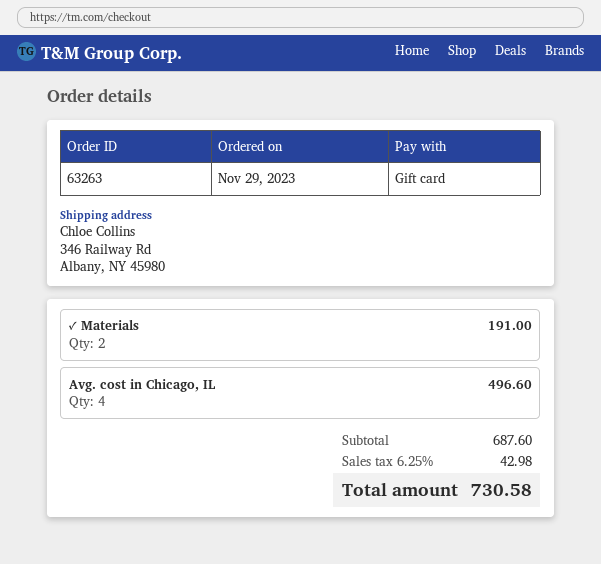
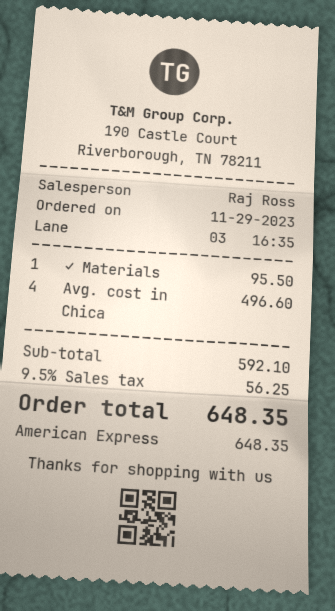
payment method: gift card -> American Express
✓ Materials: 2 for 191.00 -> 1 for 95.50
subtotal: 687.60 -> 592.10
tax: 6.25% = 42.98 -> 9.5% = 56.25
total: 730.58 -> 648.35

